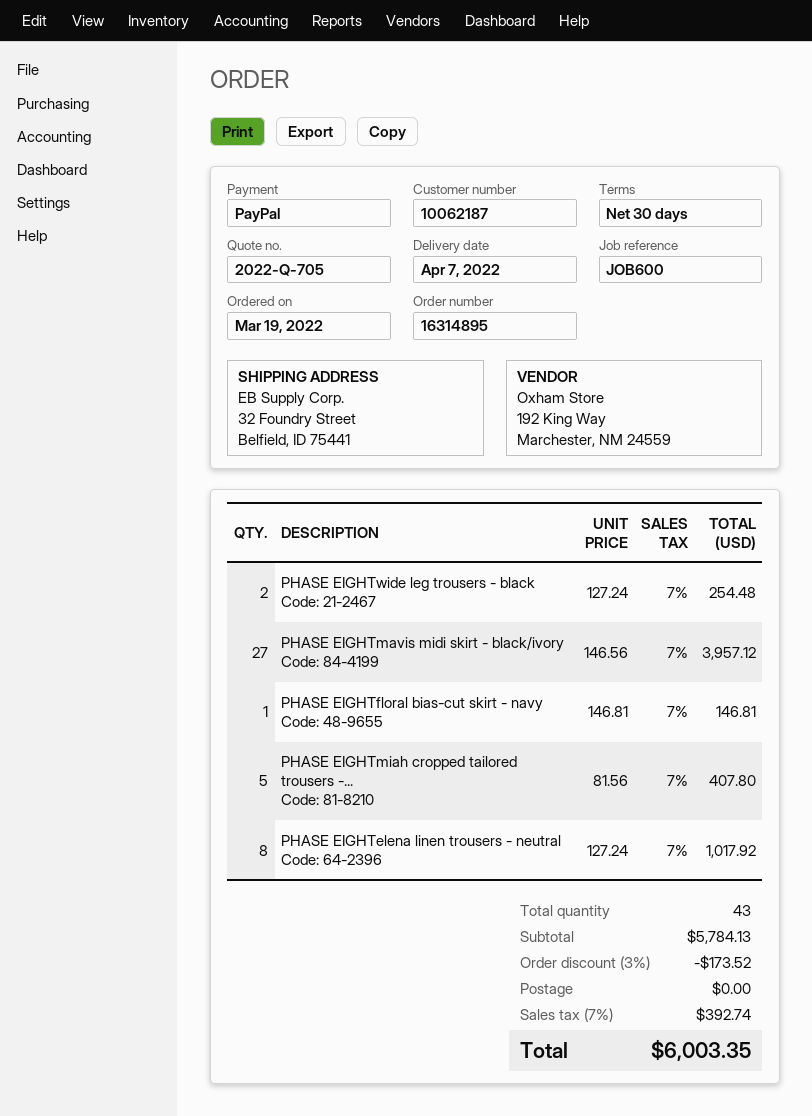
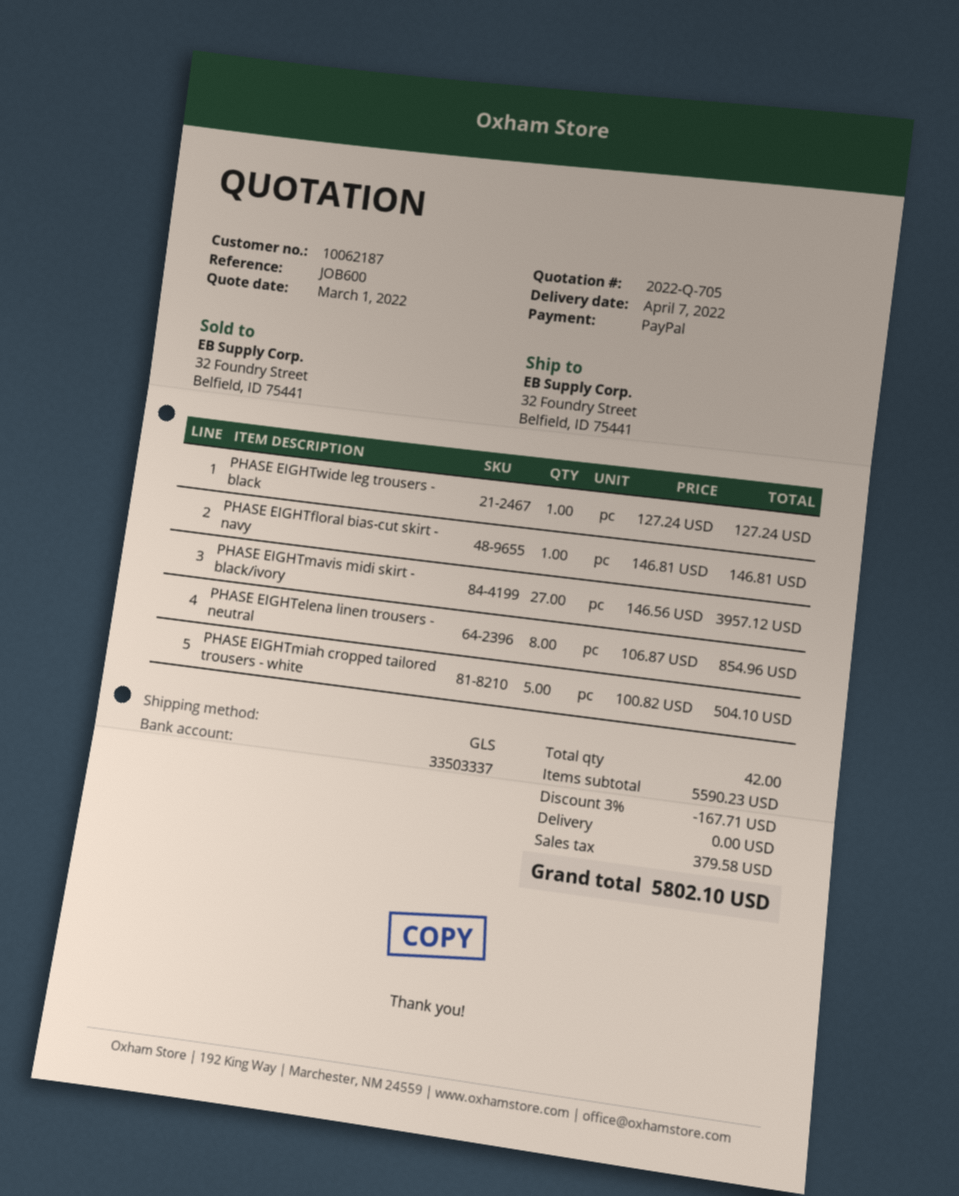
PHASE EIGHTwide leg trousers - black: 2 x 127.24 = 254.48 -> 1 x 127.24 = 127.24
PHASE EIGHTmiah cropped tailored trousers -...: 5 x 81.56 = 407.80 -> 5 x 100.82 = 504.10
PHASE EIGHTelena linen trousers - neutral: 8 x 127.24 = 1017.92 -> 8 x 106.87 = 854.96
total quantity: 43 -> 42
subtotal: 5784.13 -> 5590.23
discount: 3% = 173.52 -> 3% = 167.71
tax: 392.74 -> 379.58
total: 6003.35 -> 5802.10

